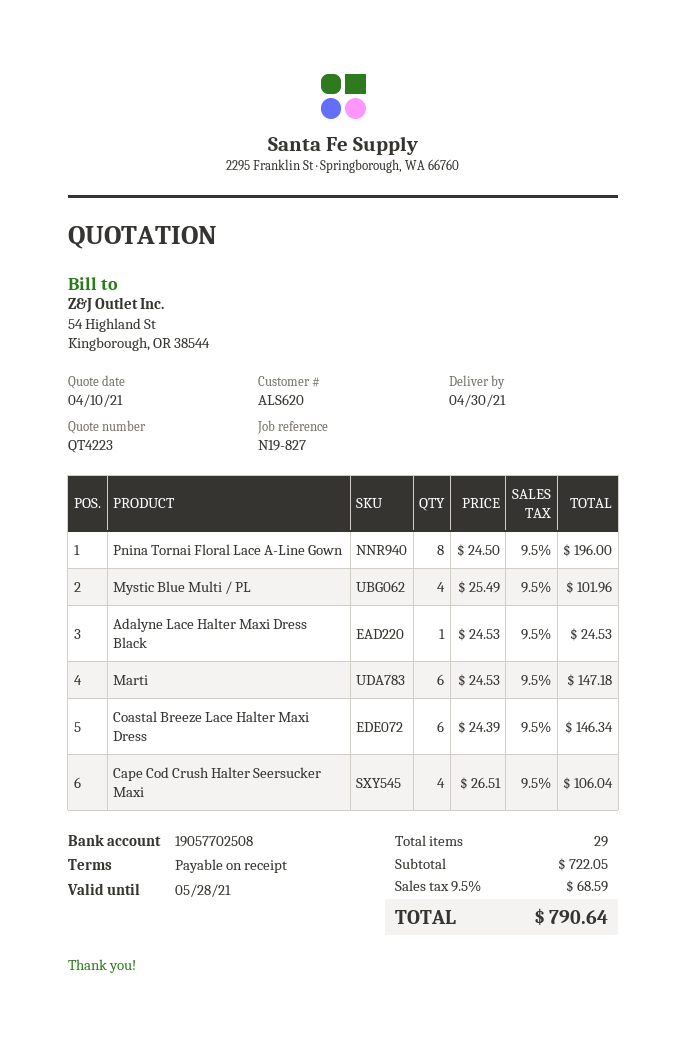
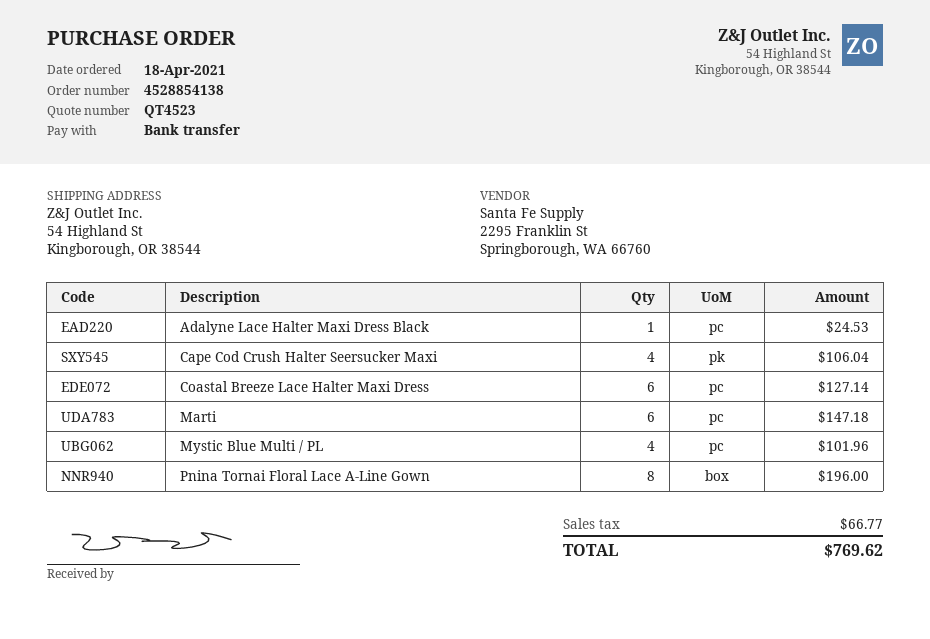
quote number: QT4223 -> QT4523
Coastal Breeze Lace Halter Maxi Dress: 6 for 146.34 -> 6 for 127.14
tax: 68.59 -> 66.77
total: 790.64 -> 769.62

